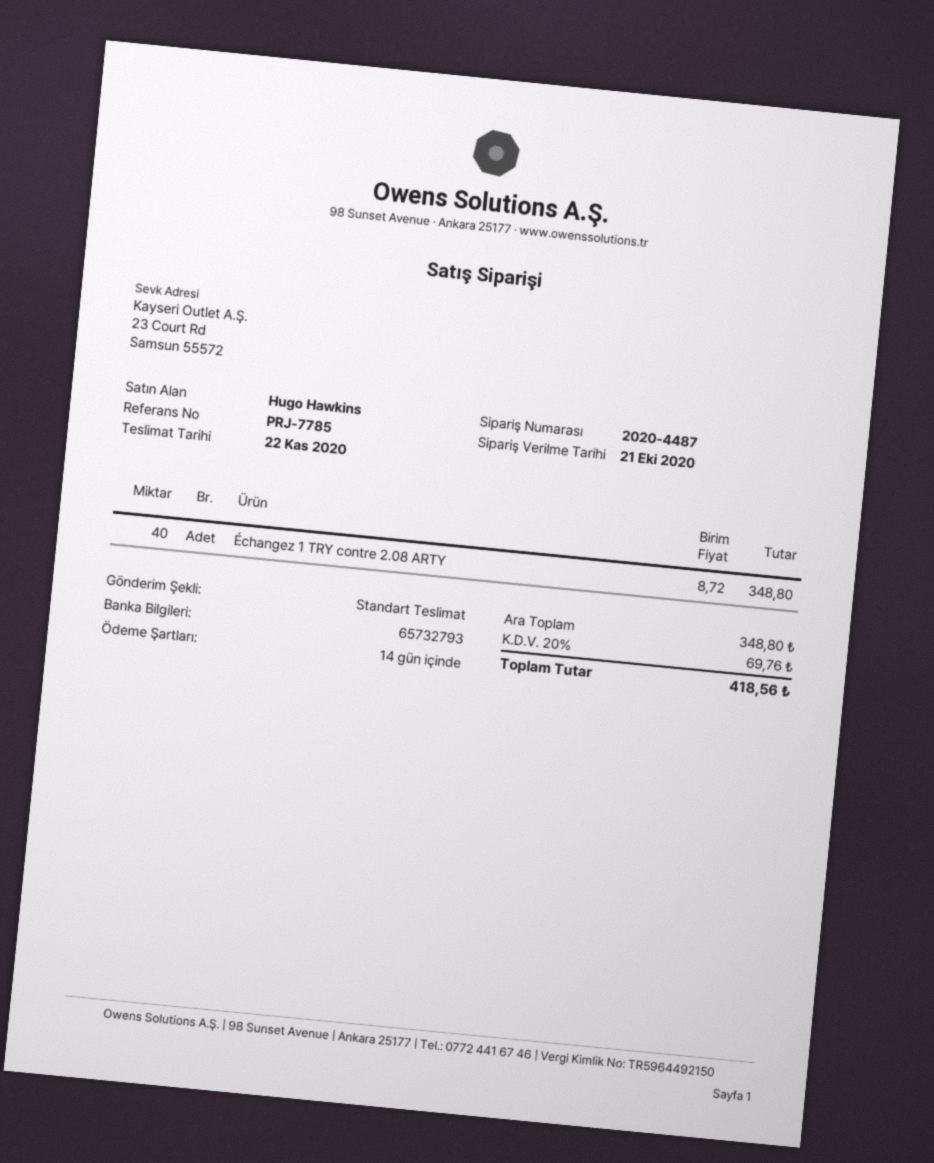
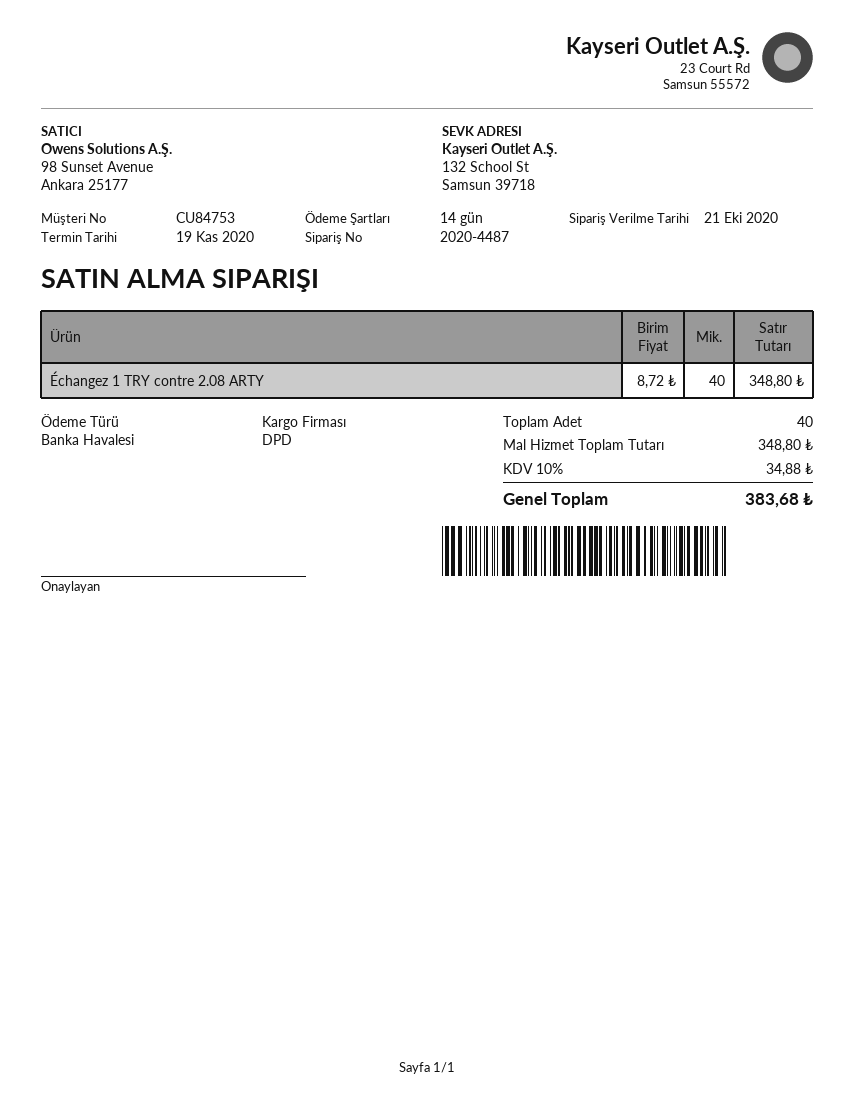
delivery date: 2020-11-22 -> 2020-11-19
shipping method: standard -> DPD
ship to: 23 Court Rd, Samsun 55572 -> 132 School St, Samsun 39718
tax: 20% = 69.76 -> 10% = 34.88
total: 418.56 -> 383.68

